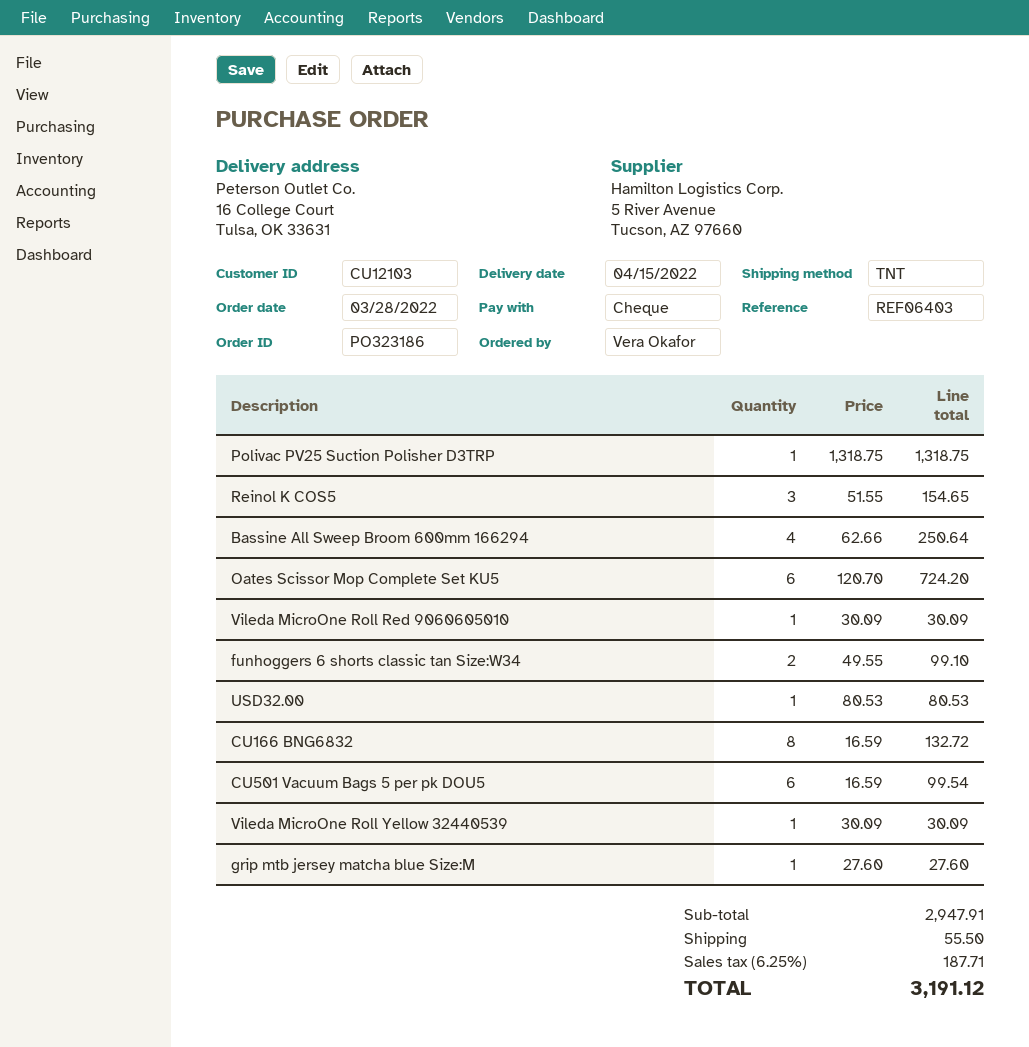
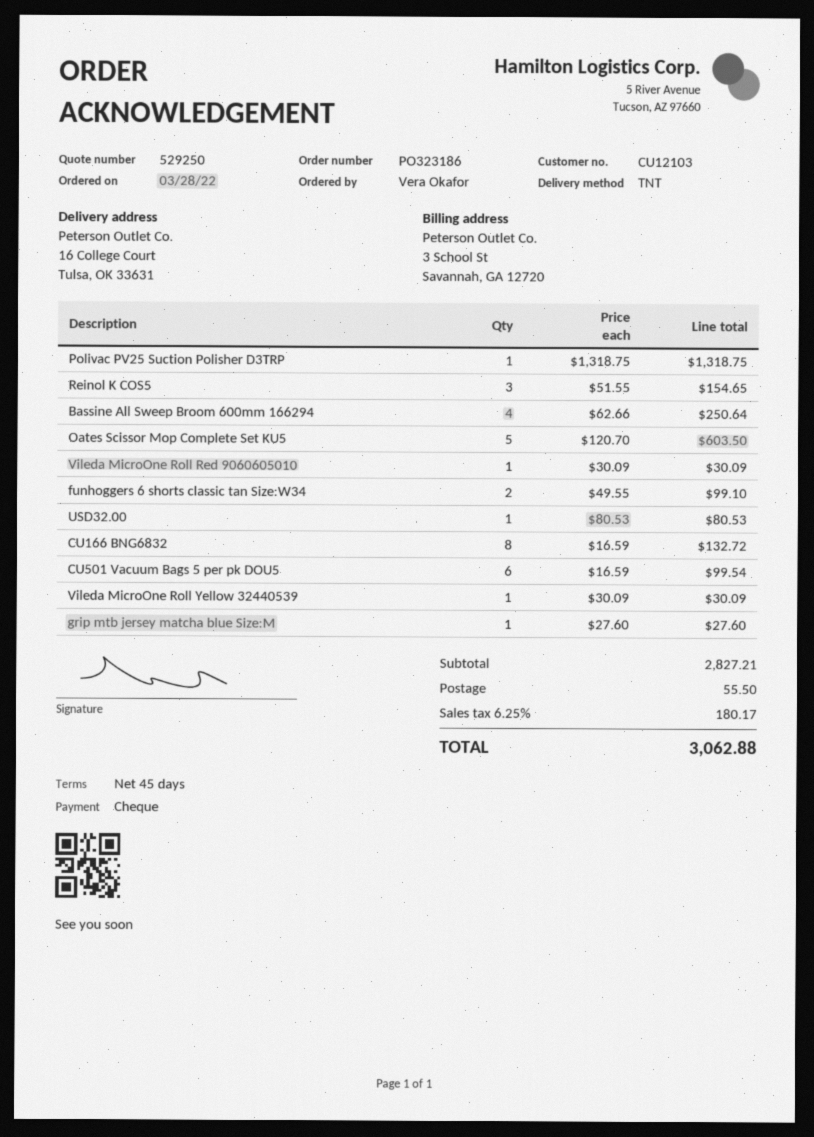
Oates Scissor Mop Complete Set KU5: 6 x 120.70 = 724.20 -> 5 x 120.70 = 603.50
subtotal: 2947.91 -> 2827.21
tax: 6.25% = 187.71 -> 6.25% = 180.17
total: 3191.12 -> 3062.88

